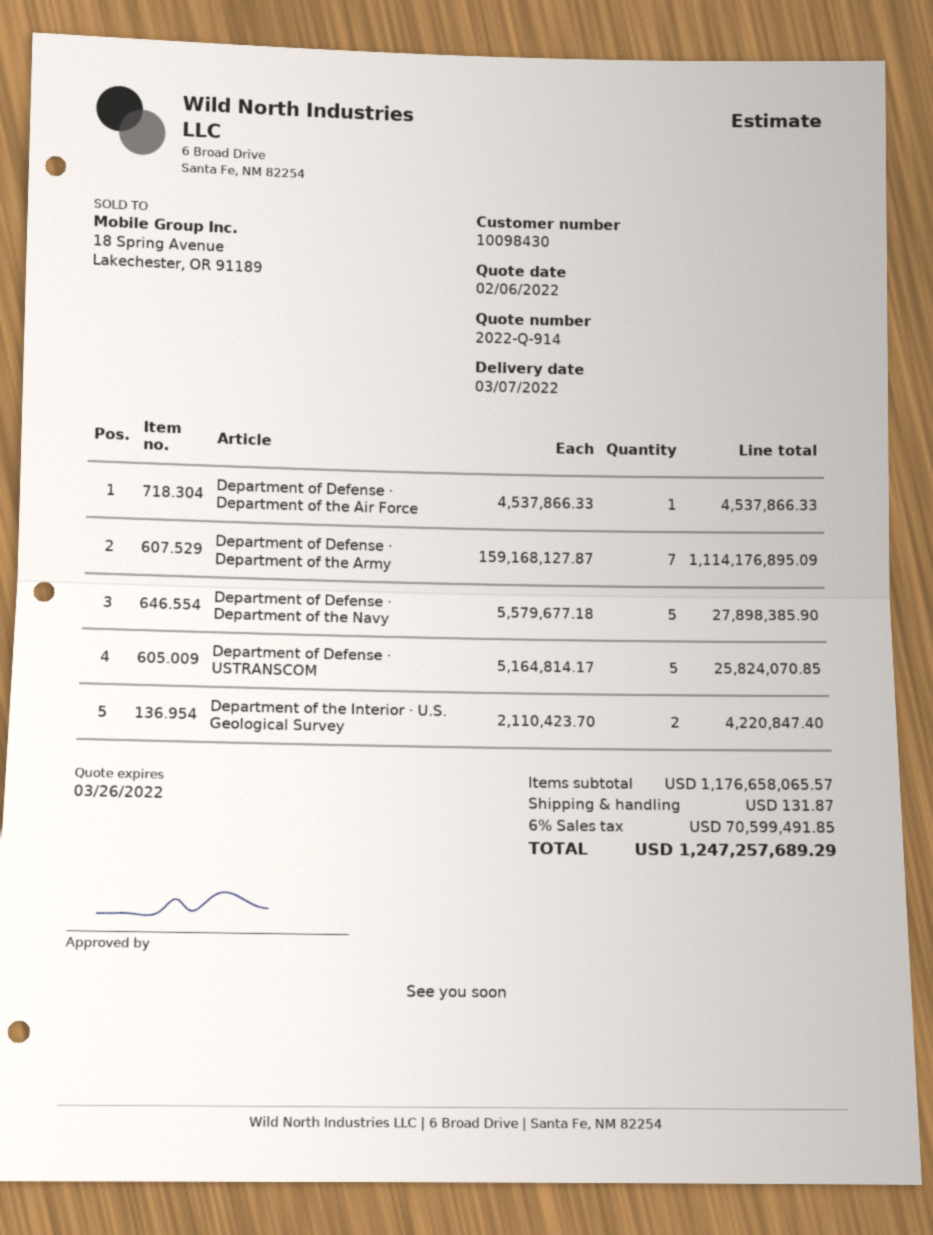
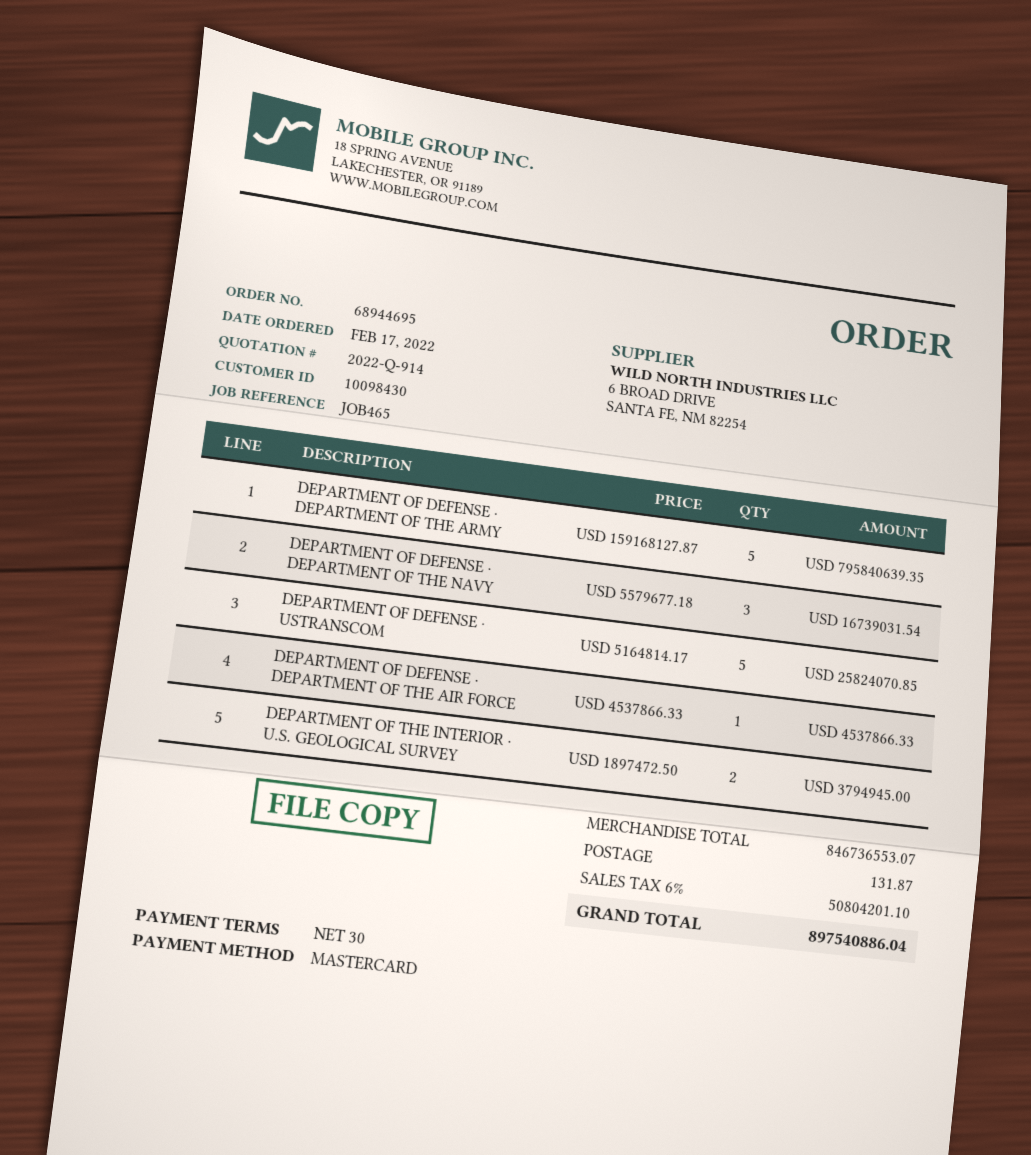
Department of Defense · Department of the Army: 7 x 159168127.87 = 1114176895.09 -> 5 x 159168127.87 = 795840639.35
Department of Defense · Department of the Navy: 5 x 5579677.18 = 27898385.90 -> 3 x 5579677.18 = 16739031.54
Department of the Interior · U.S. Geological Survey: 2 x 2110423.70 = 4220847.40 -> 2 x 1897472.50 = 3794945.00
subtotal: 1176658065.57 -> 846736553.07
tax: 6% = 70599491.85 -> 6% = 50804201.10
total: 1247257689.29 -> 897540886.04

